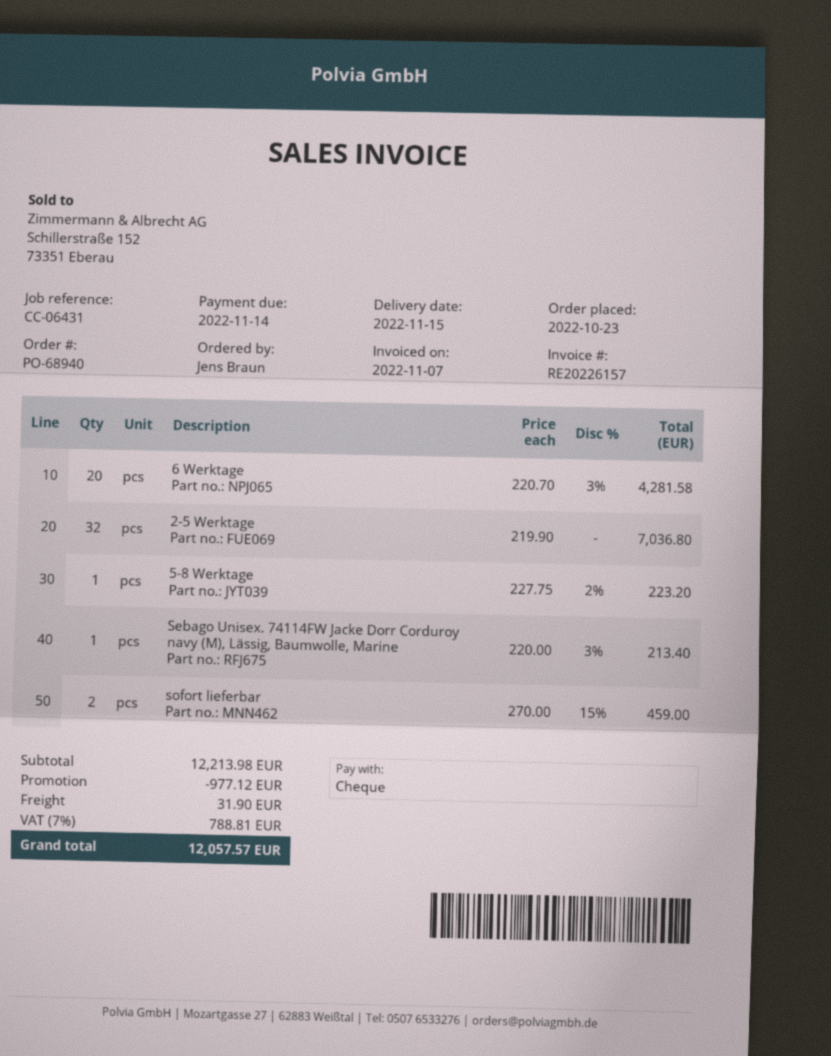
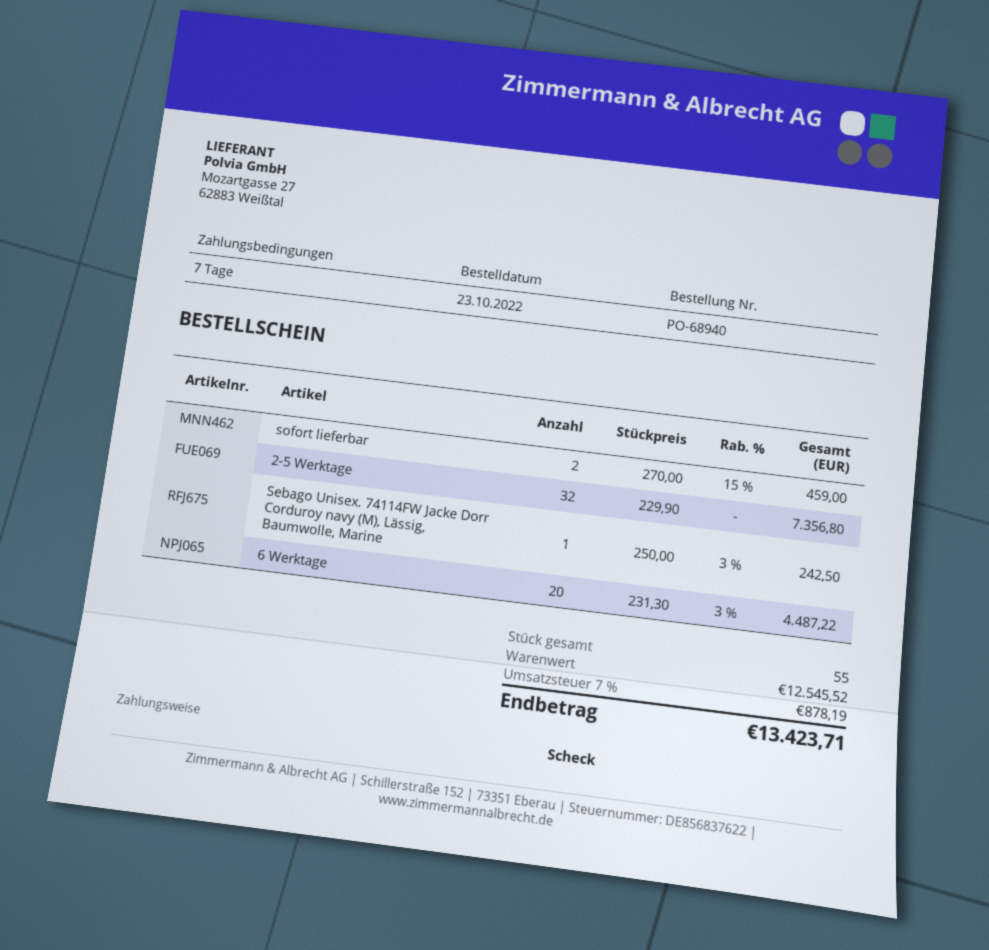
6 Werktage: 20 x 220.70 - 3% = 4281.58 -> 20 x 231.30 - 3% = 4487.22
2-5 Werktage: 32 x 219.90 = 7036.80 -> 32 x 229.90 = 7356.80
5-8 Werktage: 1 x 227.75 - 2% = 223.20 -> none
Sebago Unisex. 74114FW Jacke Dorr Corduroy navy (M), Lässig, Baumwolle, Marine: 1 x 220.00 - 3% = 213.40 -> 1 x 250.00 - 3% = 242.50
subtotal: 12213.98 -> 12545.52
discount: 977.12 -> none
shipping: 31.90 -> none
tax: 7% = 788.81 -> 7% = 878.19
total: 12057.57 -> 13423.71

